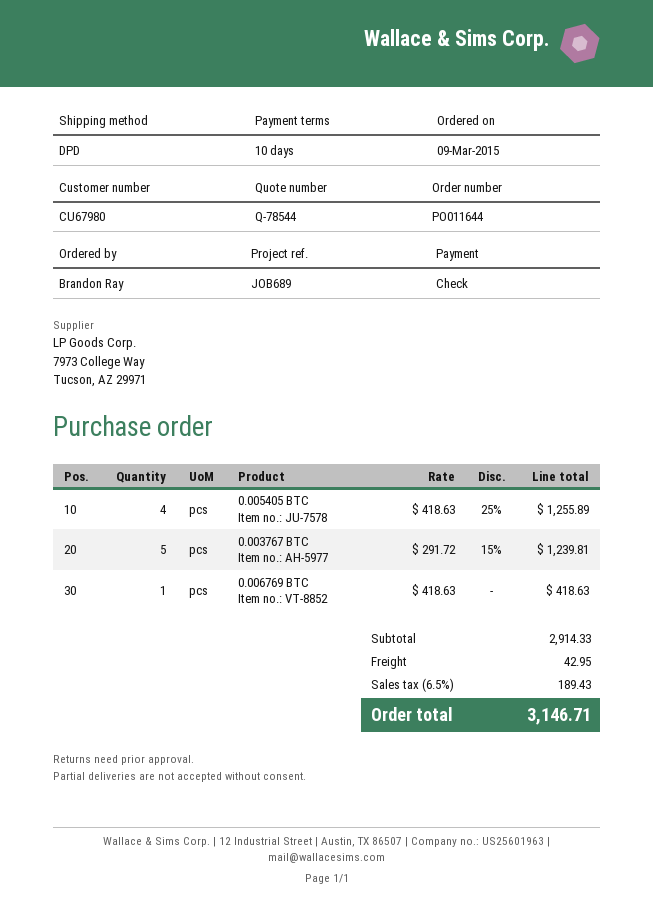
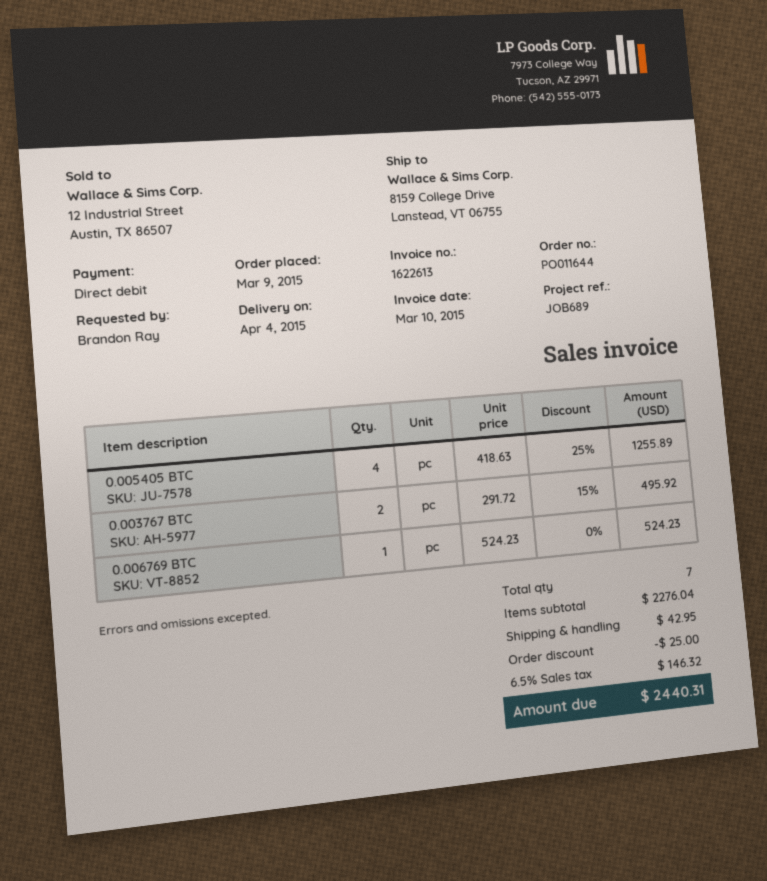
payment method: cheque -> direct debit
0.003767 BTC: 5 x 291.72 - 15% = 1239.81 -> 2 x 291.72 - 15% = 495.92
0.006769 BTC: 1 x 418.63 = 418.63 -> 1 x 524.23 = 524.23
subtotal: 2914.33 -> 2276.04
discount: none -> 25.00
tax: 6.5% = 189.43 -> 6.5% = 146.32
total: 3146.71 -> 2440.31

